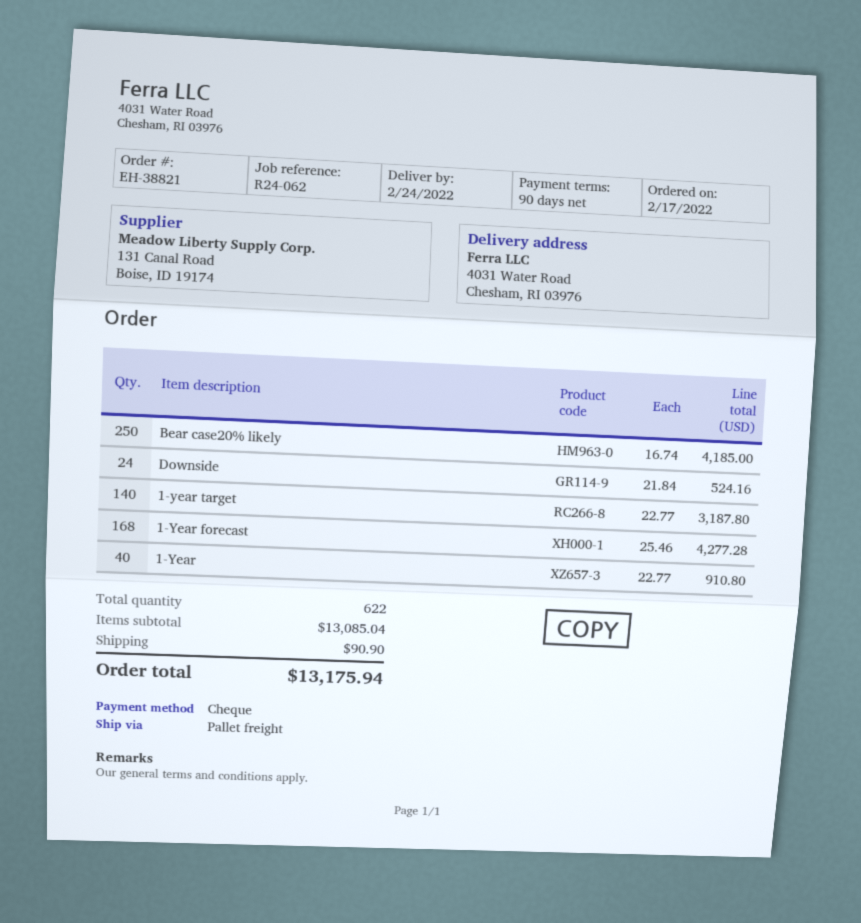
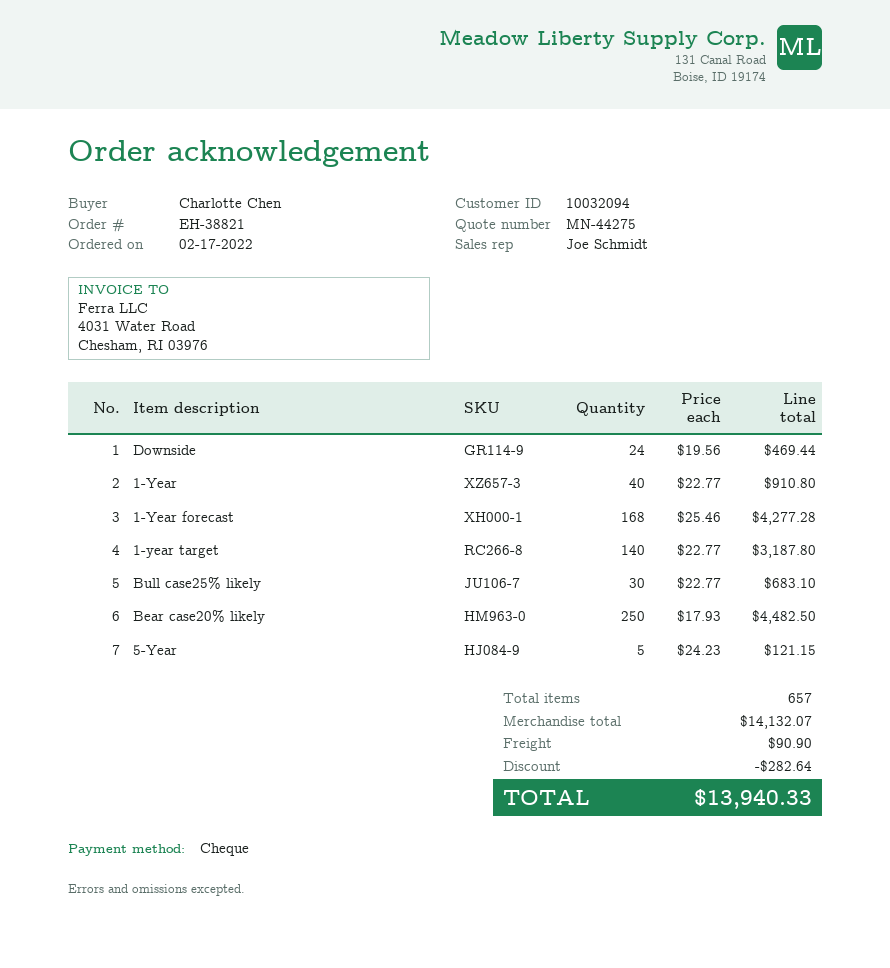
Bear case20% likely: 250 x 16.74 = 4185.00 -> 250 x 17.93 = 4482.50
Downside: 24 x 21.84 = 524.16 -> 24 x 19.56 = 469.44
Bull case25% likely: none -> 30 x 22.77 = 683.10
5-Year: none -> 5 x 24.23 = 121.15
total quantity: 622 -> 657
subtotal: 13085.04 -> 14132.07
discount: none -> 282.64
total: 13175.94 -> 13940.33

